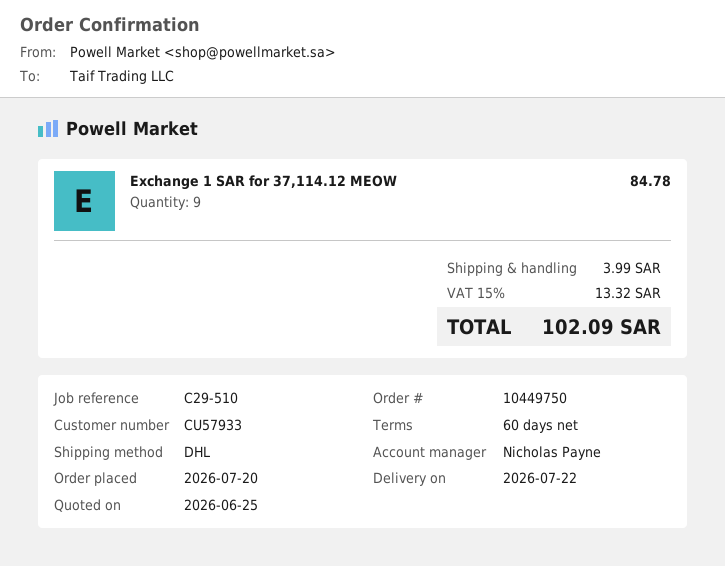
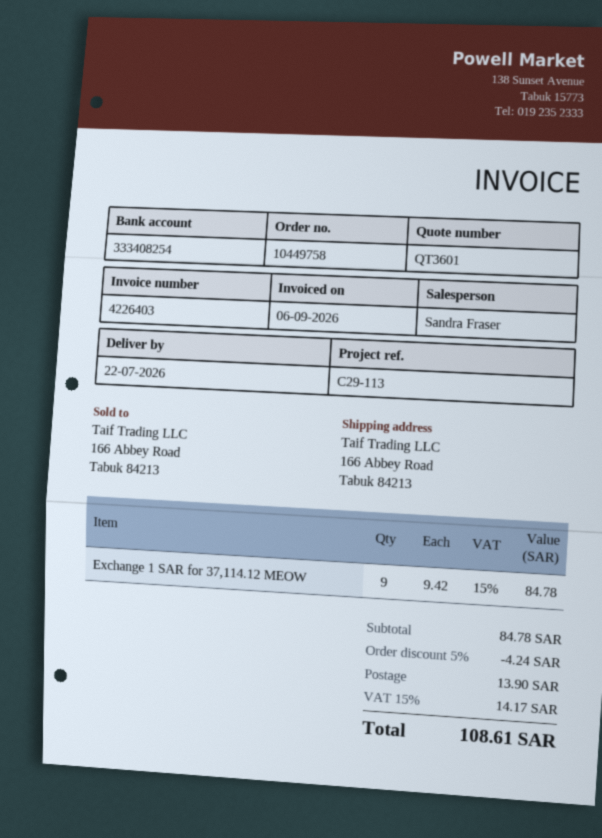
order number: 10449750 -> 10449758
reference: C29-510 -> C29-113
sales rep: Nicholas Payne -> Sandra Fraser
discount: none -> 5% = 4.24
shipping: 3.99 -> 13.90
tax: 15% = 13.32 -> 15% = 14.17
total: 102.09 -> 108.61

